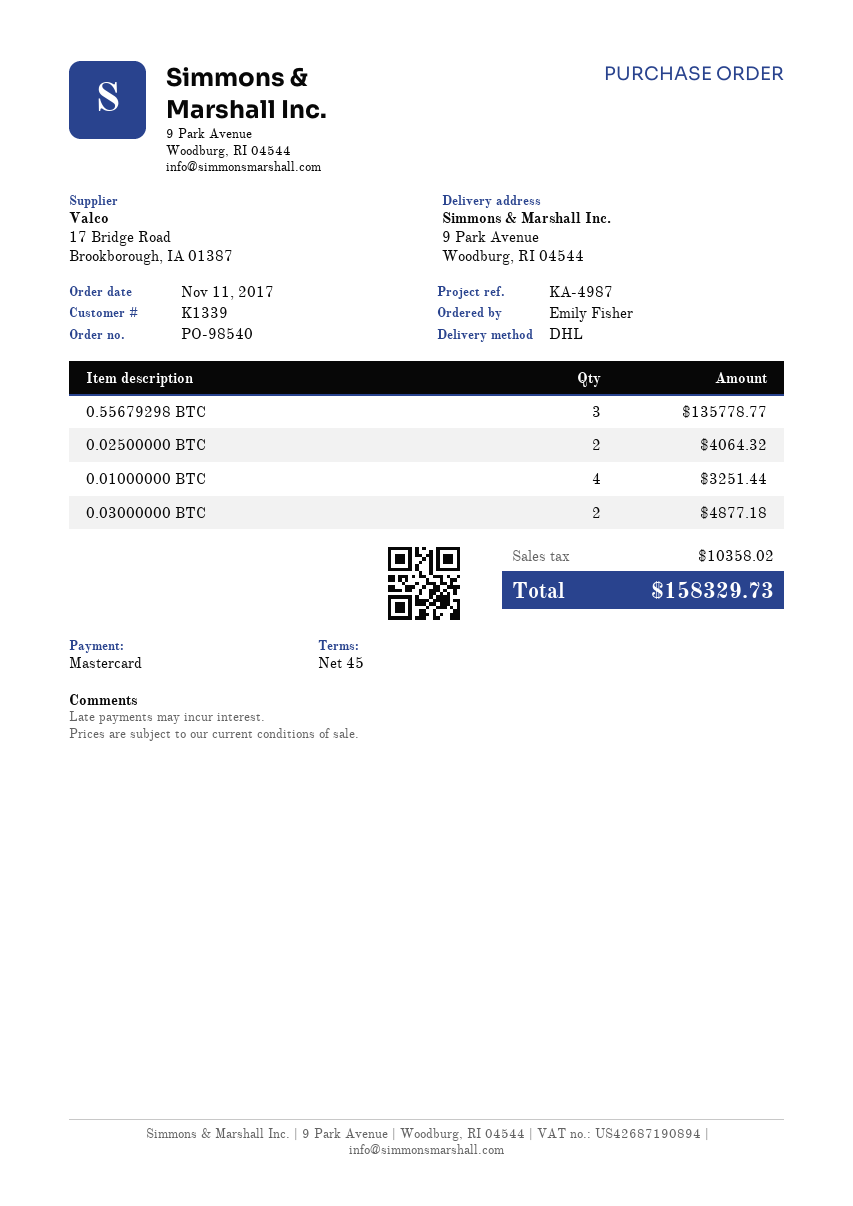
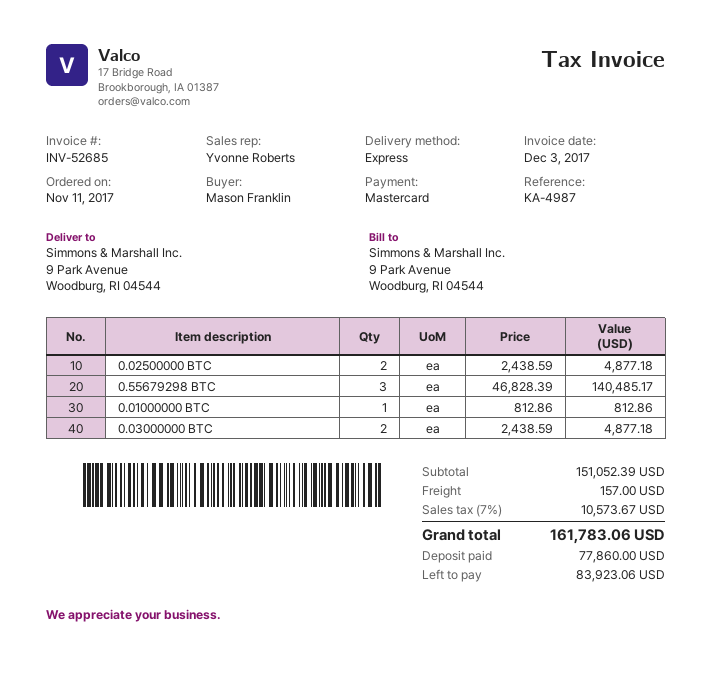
ordered by: Emily Fisher -> Mason Franklin
shipping method: DHL -> express
0.55679298 BTC: 3 for 135778.77 -> 3 for 140485.17
0.02500000 BTC: 2 for 4064.32 -> 2 for 4877.18
0.01000000 BTC: 4 for 3251.44 -> 1 for 812.86
shipping: none -> 157.00
tax: 10358.02 -> 10573.67
total: 158329.73 -> 161783.06

